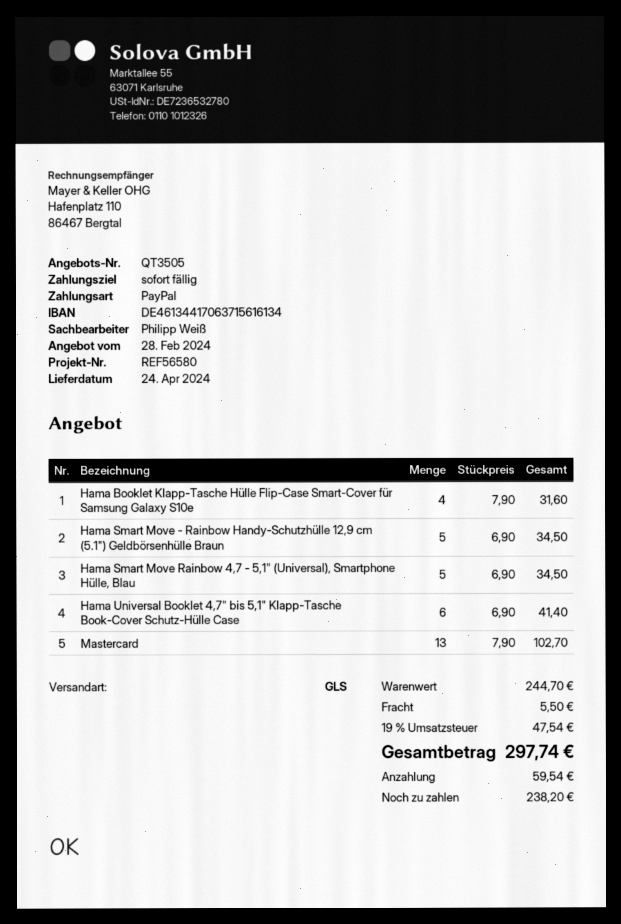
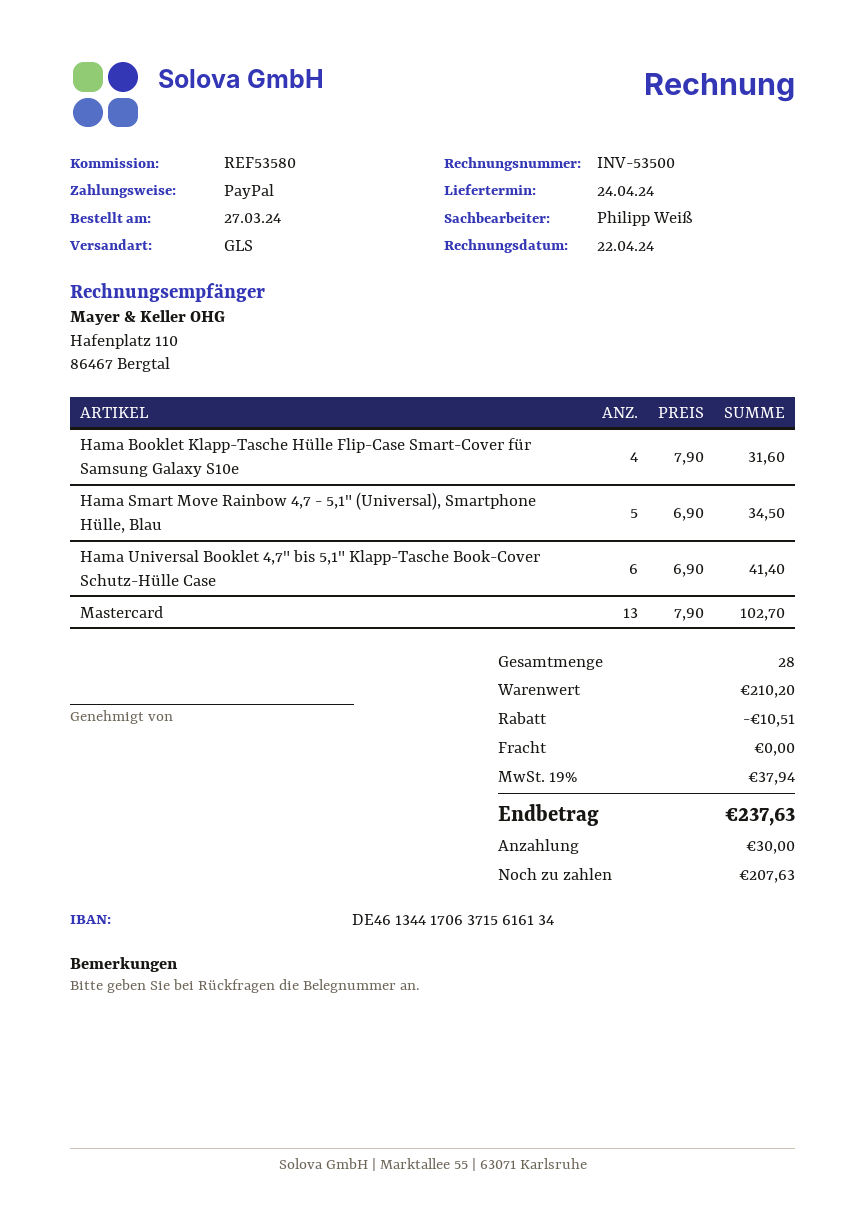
reference: REF56580 -> REF53580
Hama Smart Move - Rainbow Handy-Schutzhülle 12,9 cm (5.1") Geldbörsenhülle Braun: 5 x 6.90 = 34.50 -> none
subtotal: 244.70 -> 210.20
discount: none -> 10.51
shipping: 5.50 -> 0.00
tax: 19% = 47.54 -> 19% = 37.94
total: 297.74 -> 237.63
deposit: 59.54 -> 30.00
balance: 238.20 -> 207.63

